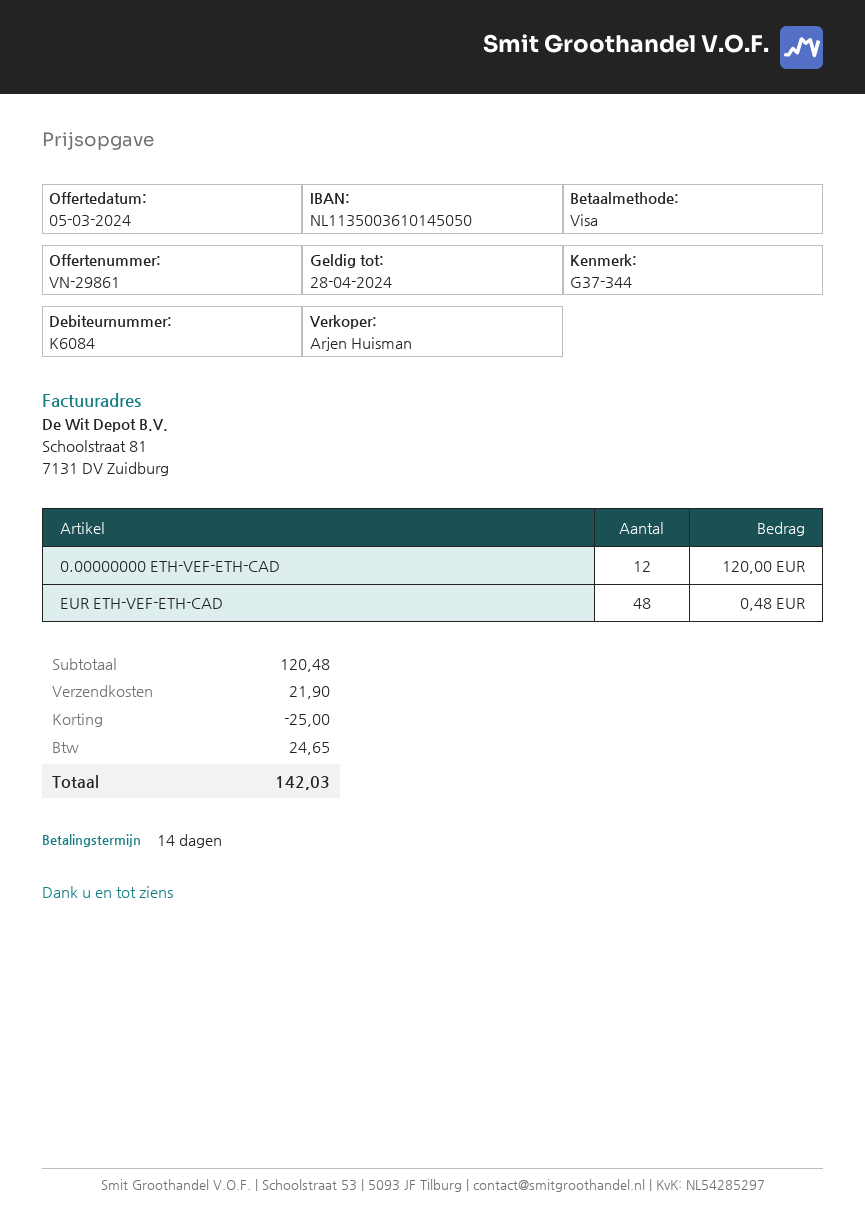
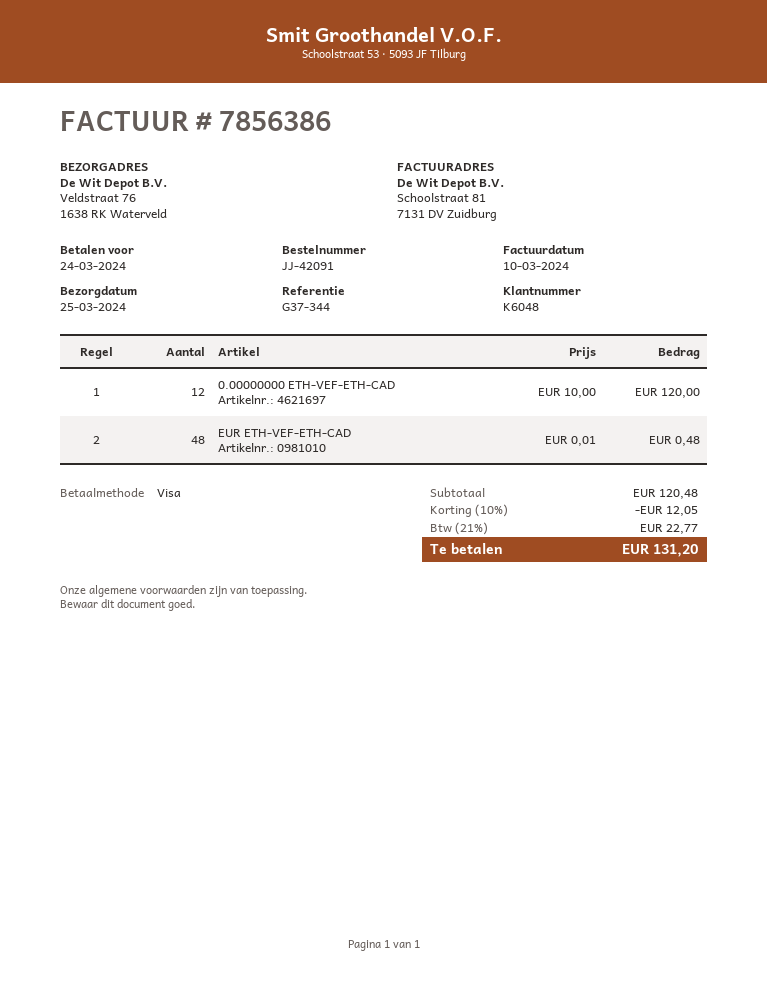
customer number: K6084 -> K6048
discount: 25.00 -> 12.05
shipping: 21.90 -> none
tax: 24.65 -> 22.77
total: 142.03 -> 131.20

